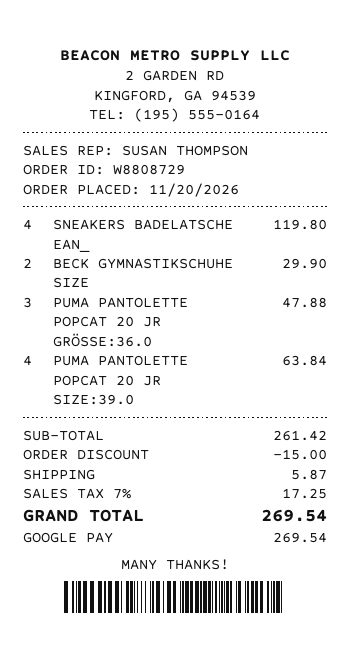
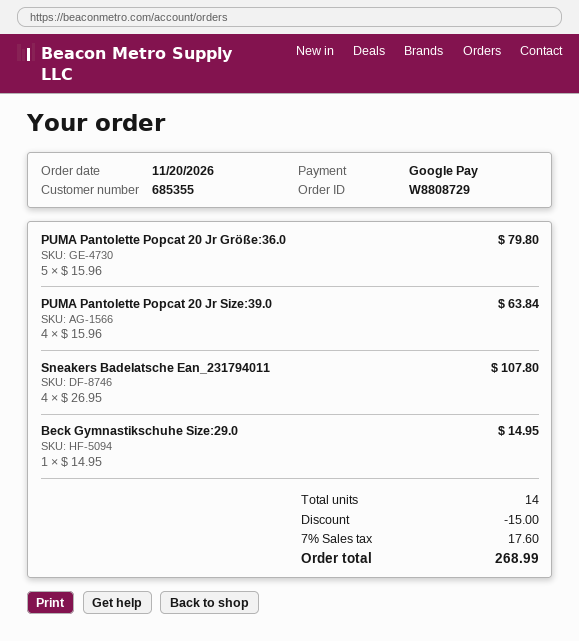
SNEAKERS BADELATSCHE EAN_: 4 for 119.80 -> 4 for 107.80
BECK GYMNASTIKSCHUHE SIZE: 2 for 29.90 -> 1 for 14.95
PUMA PANTOLETTE POPCAT 20 JR GRÖSSE:36.0: 3 for 47.88 -> 5 for 79.80
shipping: 5.87 -> none
tax: 7% = 17.25 -> 7% = 17.60
total: 269.54 -> 268.99

